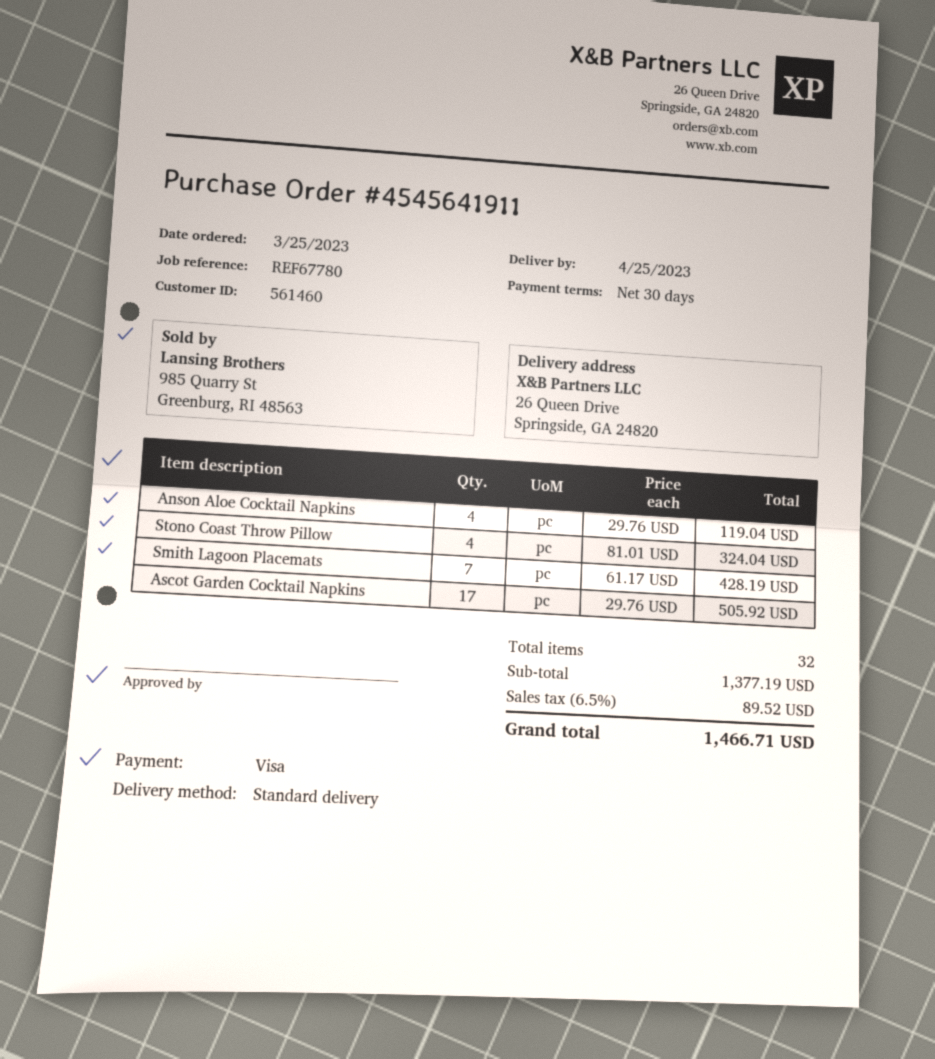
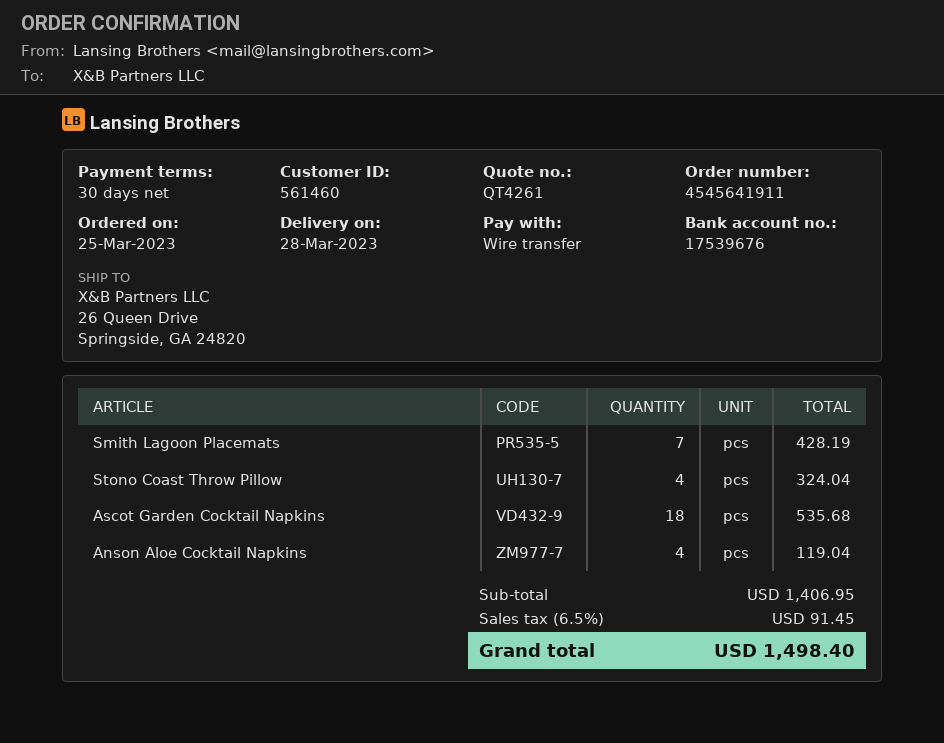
delivery date: 2023-04-25 -> 2023-03-28
payment method: Visa -> bank transfer
Ascot Garden Cocktail Napkins: 17 for 505.92 -> 18 for 535.68
subtotal: 1377.19 -> 1406.95
tax: 6.5% = 89.52 -> 6.5% = 91.45
total: 1466.71 -> 1498.40

